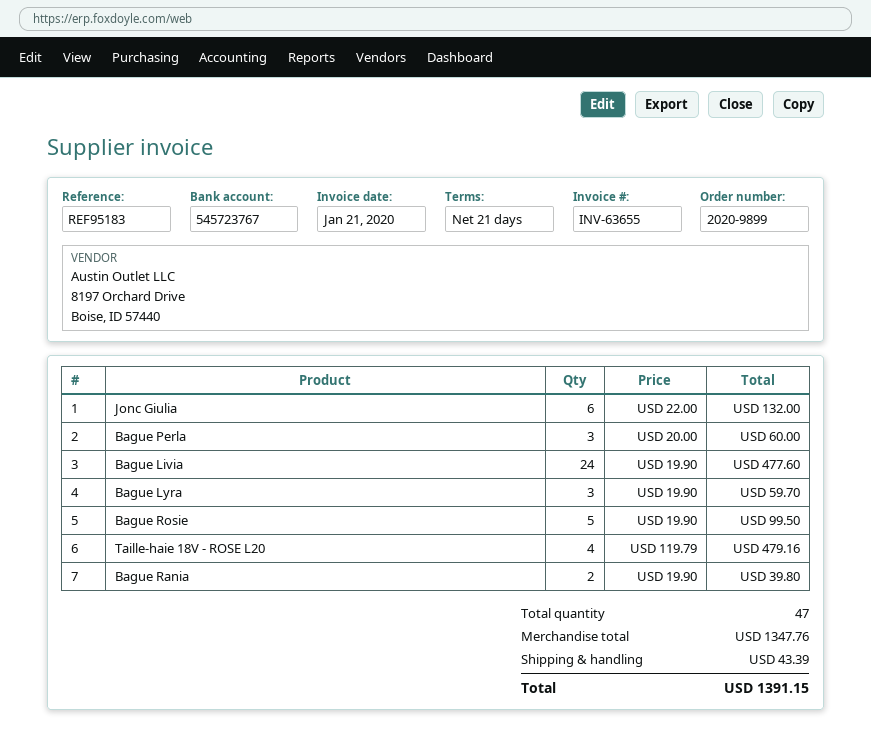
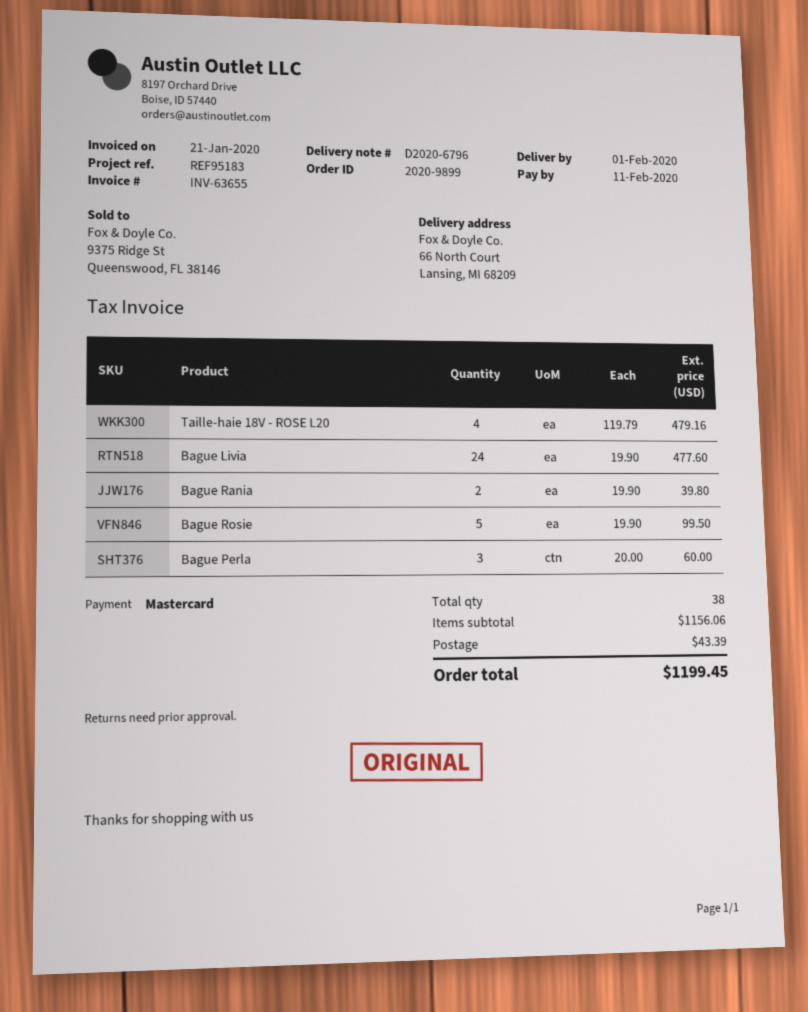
Jonc Giulia: 6 x 22.00 = 132.00 -> none
Bague Lyra: 3 x 19.90 = 59.70 -> none
total quantity: 47 -> 38
subtotal: 1347.76 -> 1156.06
total: 1391.15 -> 1199.45

